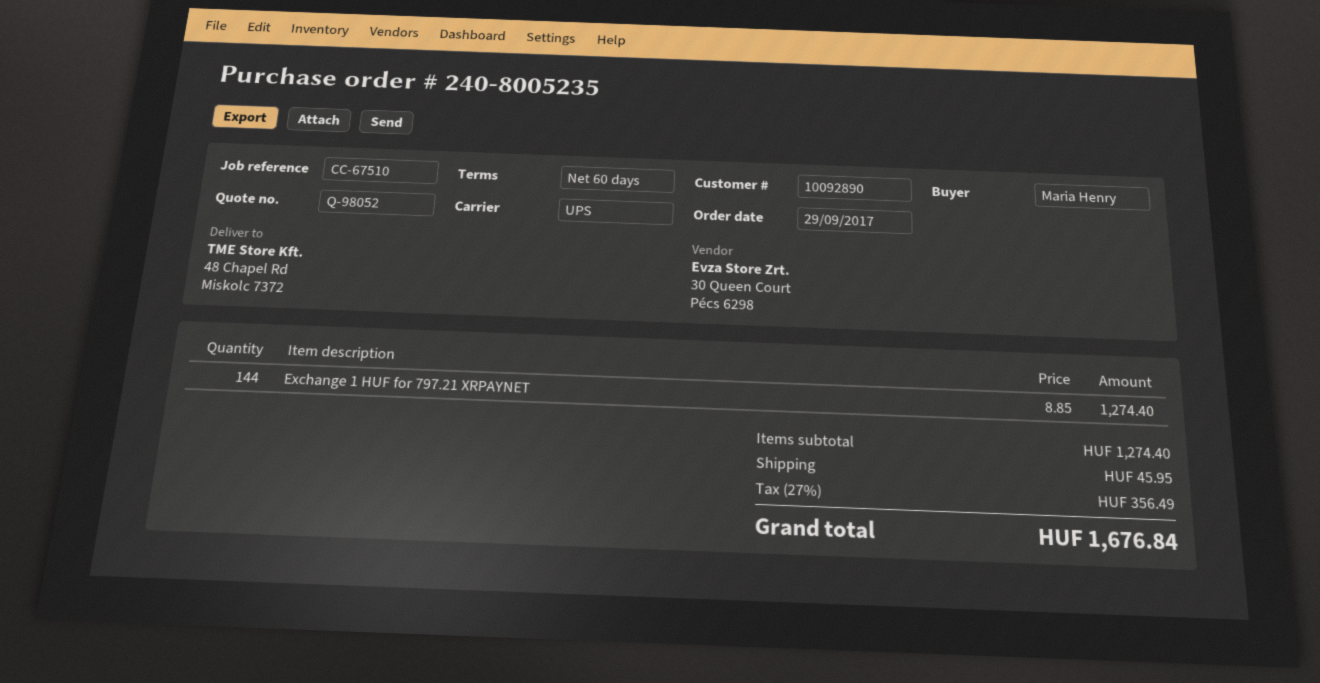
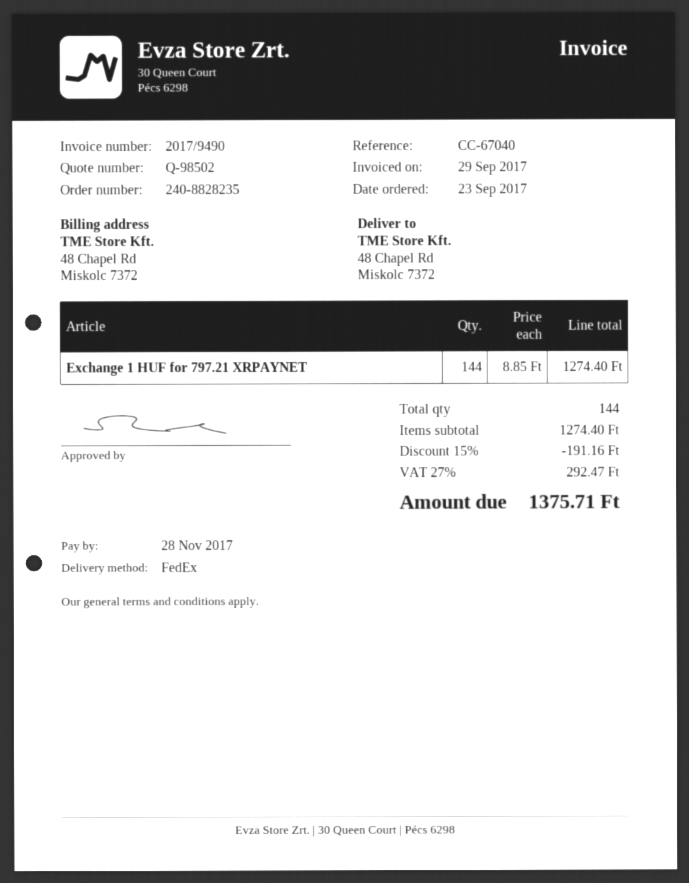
quote number: Q-98052 -> Q-98502
order number: 240-8005235 -> 240-8828235
order date: 2017-09-29 -> 2017-09-23
reference: CC-67510 -> CC-67040
shipping method: UPS -> FedEx
discount: none -> 15% = 191.16
shipping: 45.95 -> none
tax: 27% = 356.49 -> 27% = 292.47
total: 1676.84 -> 1375.71

